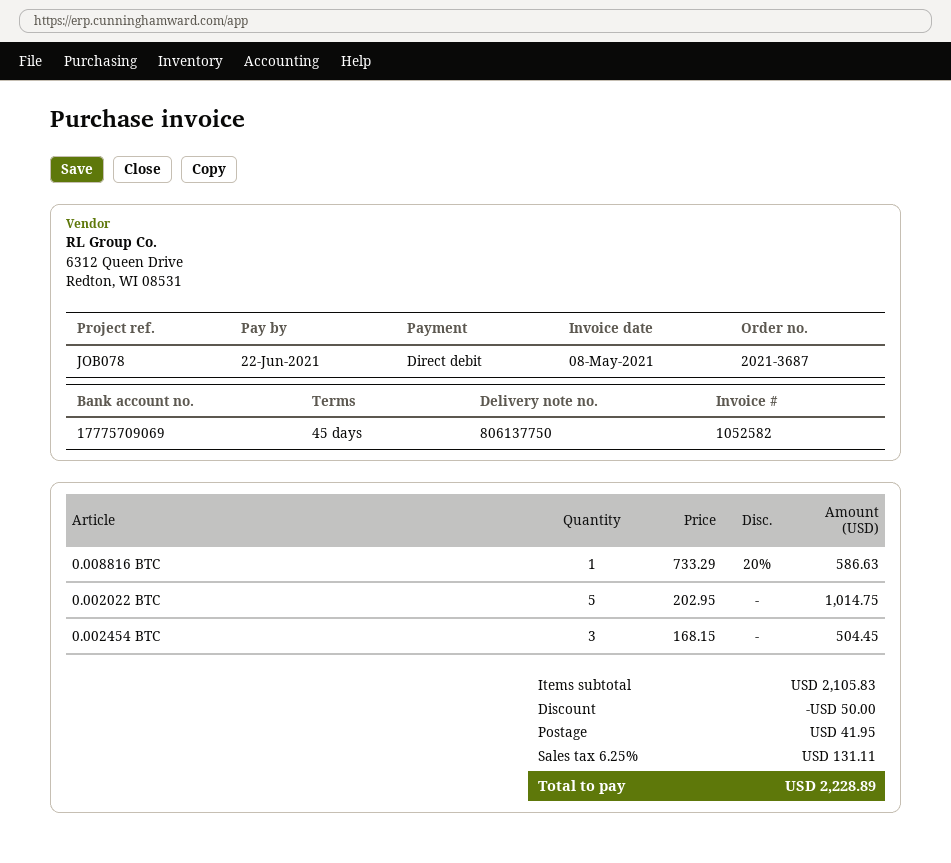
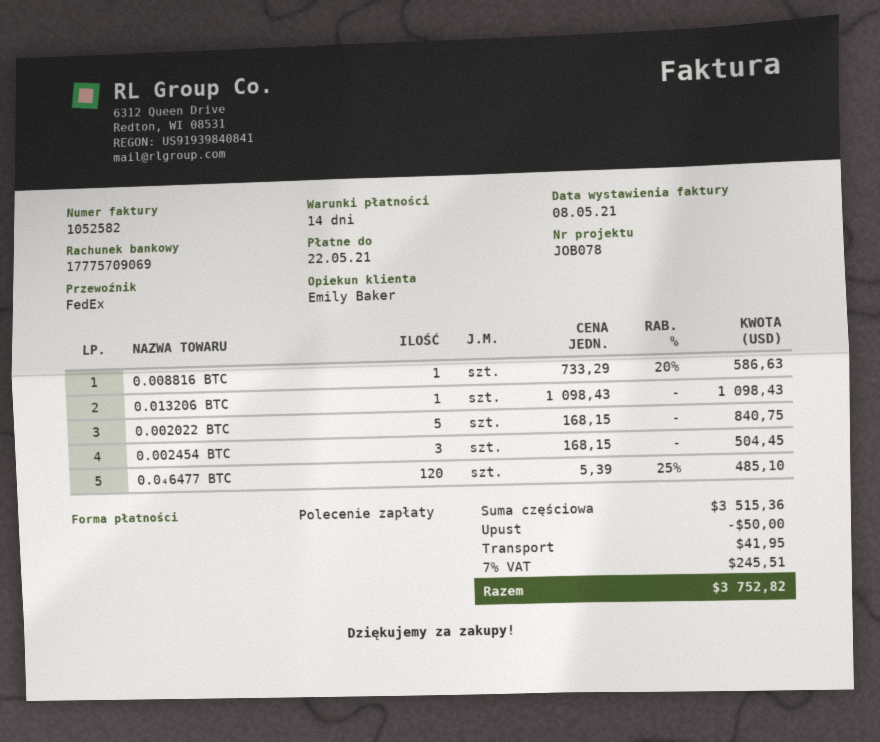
payment terms: 45 days -> 14 days
due date: 2021-06-22 -> 2021-05-22
0.002022 BTC: 5 x 202.95 = 1014.75 -> 5 x 168.15 = 840.75
0.013206 BTC: none -> 1 x 1098.43 = 1098.43
0.0₄6477 BTC: none -> 120 x 5.39 - 25% = 485.10
subtotal: 2105.83 -> 3515.36
tax: 6.25% = 131.11 -> 7% = 245.51
total: 2228.89 -> 3752.82

